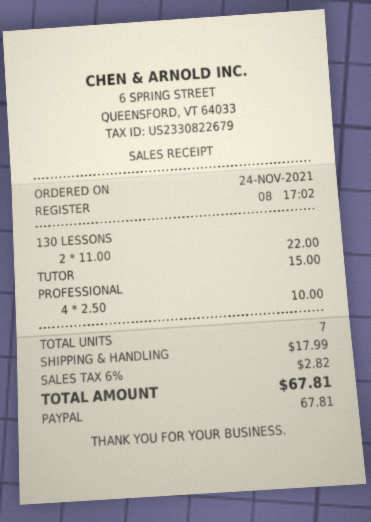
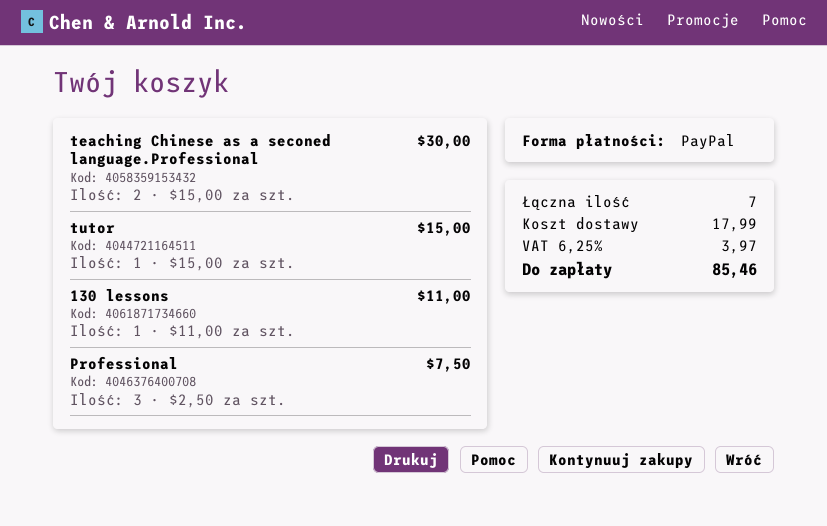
130 LESSONS: 2 x 11.00 = 22.00 -> 1 x 11.00 = 11.00
PROFESSIONAL: 4 x 2.50 = 10.00 -> 3 x 2.50 = 7.50
teaching Chinese as a seconed language.Professional: none -> 2 x 15.00 = 30.00
tax: 6% = 2.82 -> 6.25% = 3.97
total: 67.81 -> 85.46

